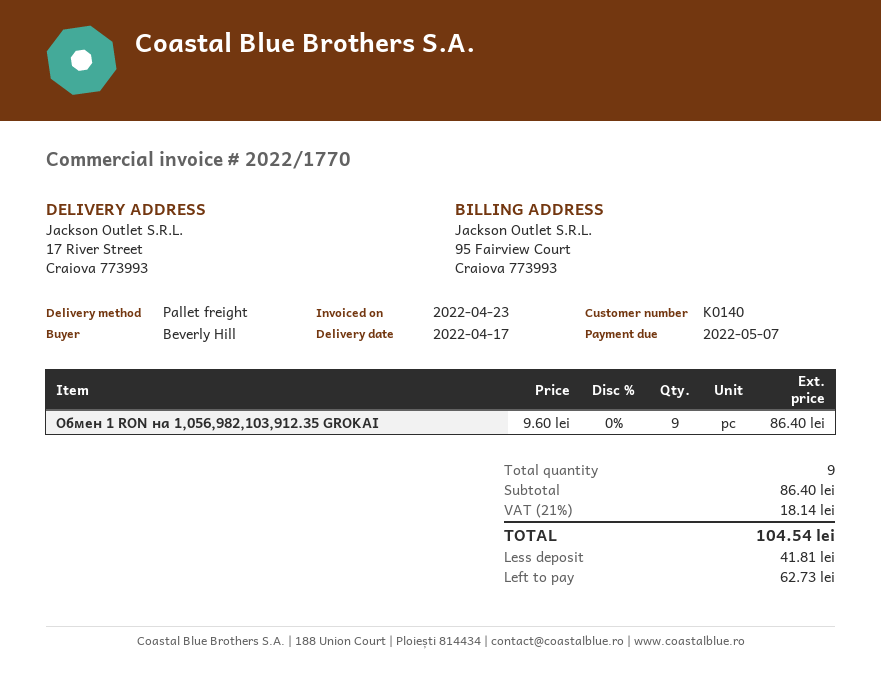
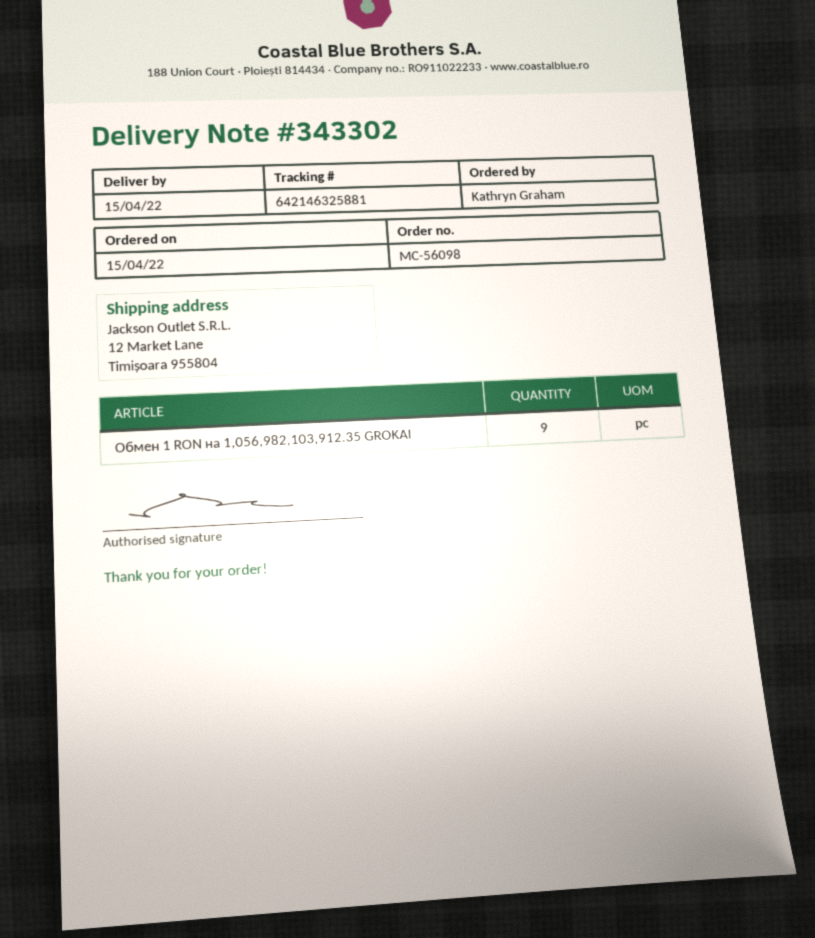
delivery date: 2022-04-17 -> 2022-04-15
ordered by: Beverly Hill -> Kathryn Graham
ship to: 17 River Street, Craiova 773993 -> 12 Market Lane, Timișoara 955804

